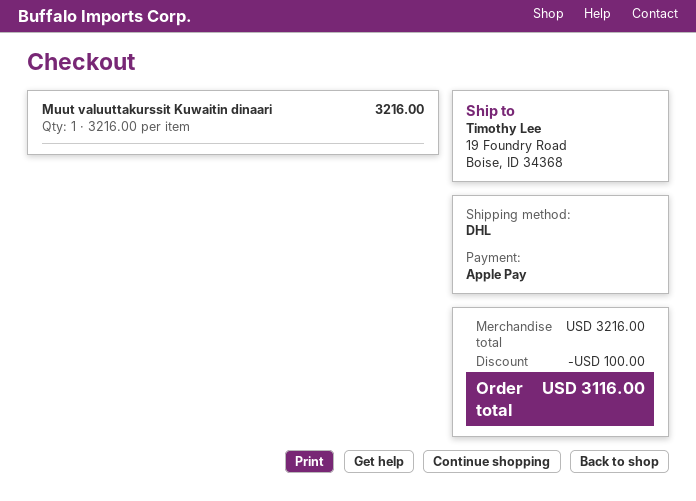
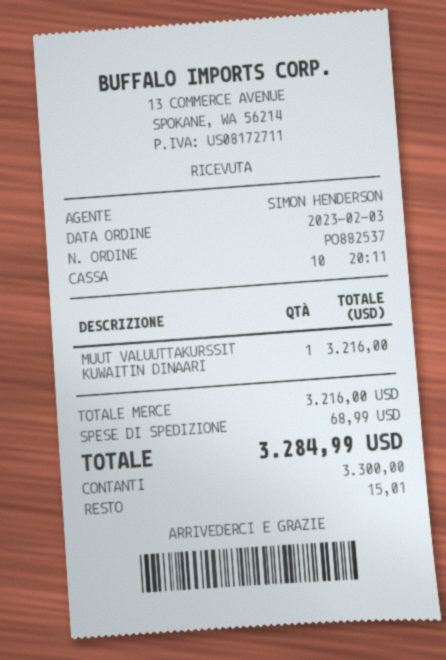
payment method: Apple Pay -> cash
discount: 100.00 -> none
shipping: none -> 68.99
total: 3116.00 -> 3284.99

